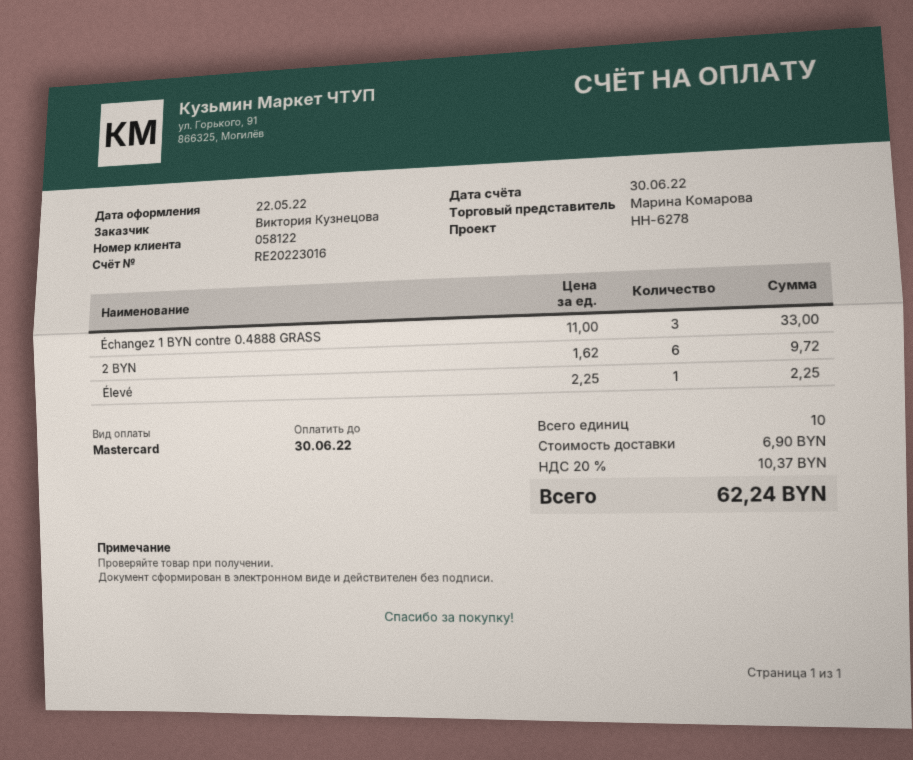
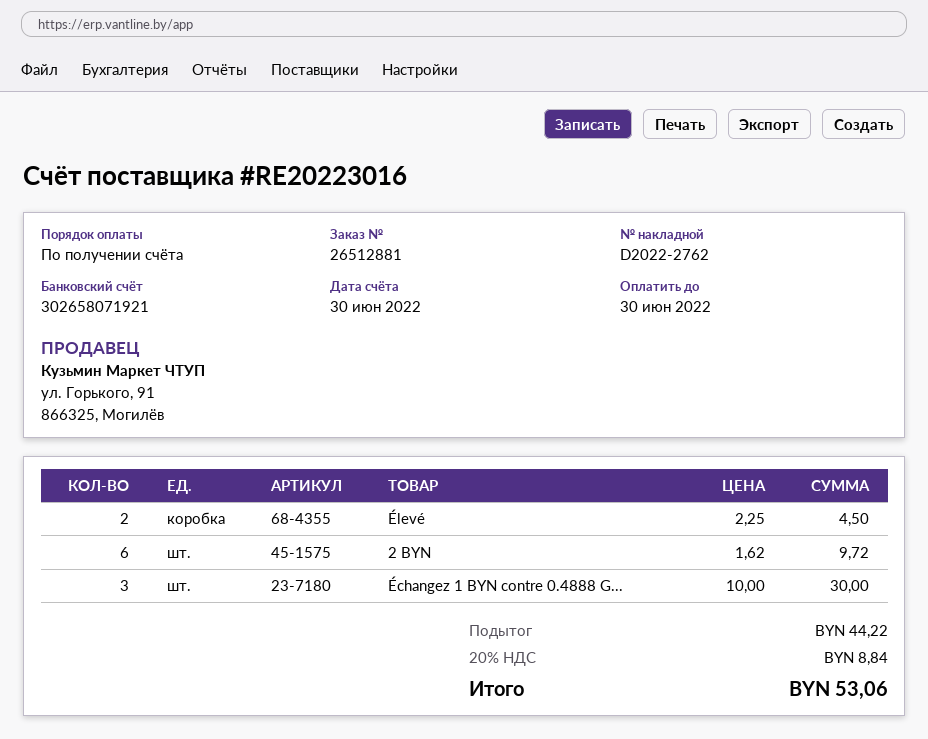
Échangez 1 BYN contre 0.4888 GRASS: 3 x 11.00 = 33.00 -> 3 x 10.00 = 30.00
Élevé: 1 x 2.25 = 2.25 -> 2 x 2.25 = 4.50
shipping: 6.90 -> none
tax: 20% = 10.37 -> 20% = 8.84
total: 62.24 -> 53.06

